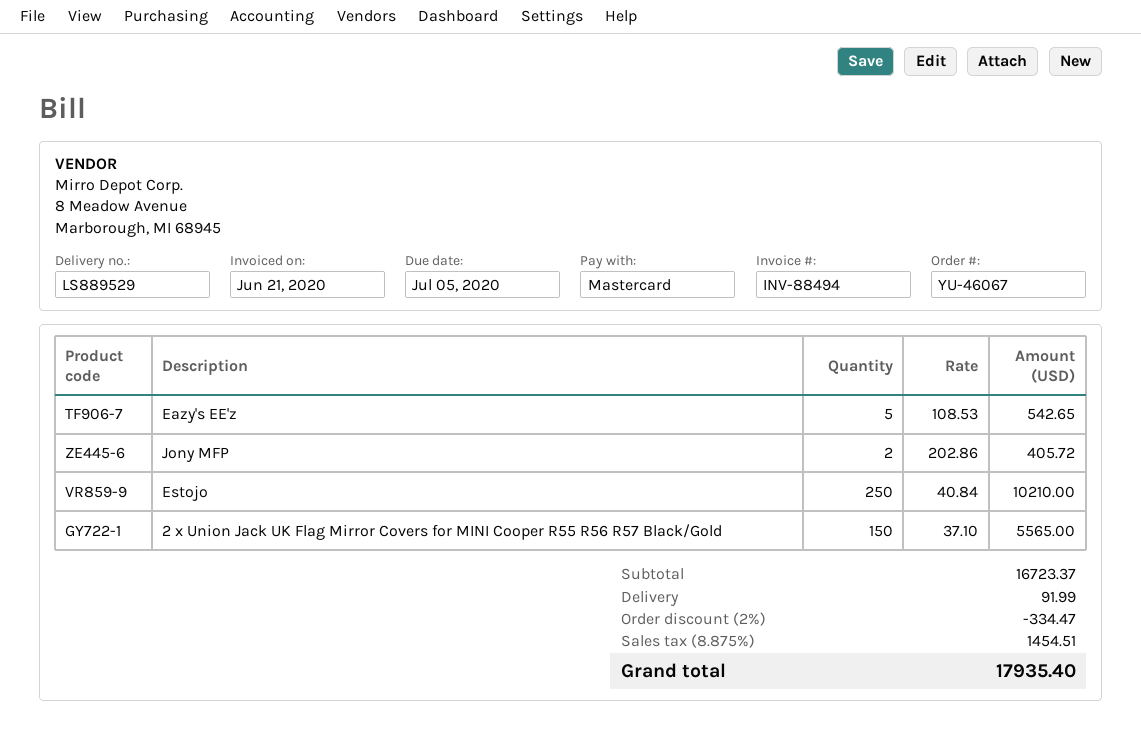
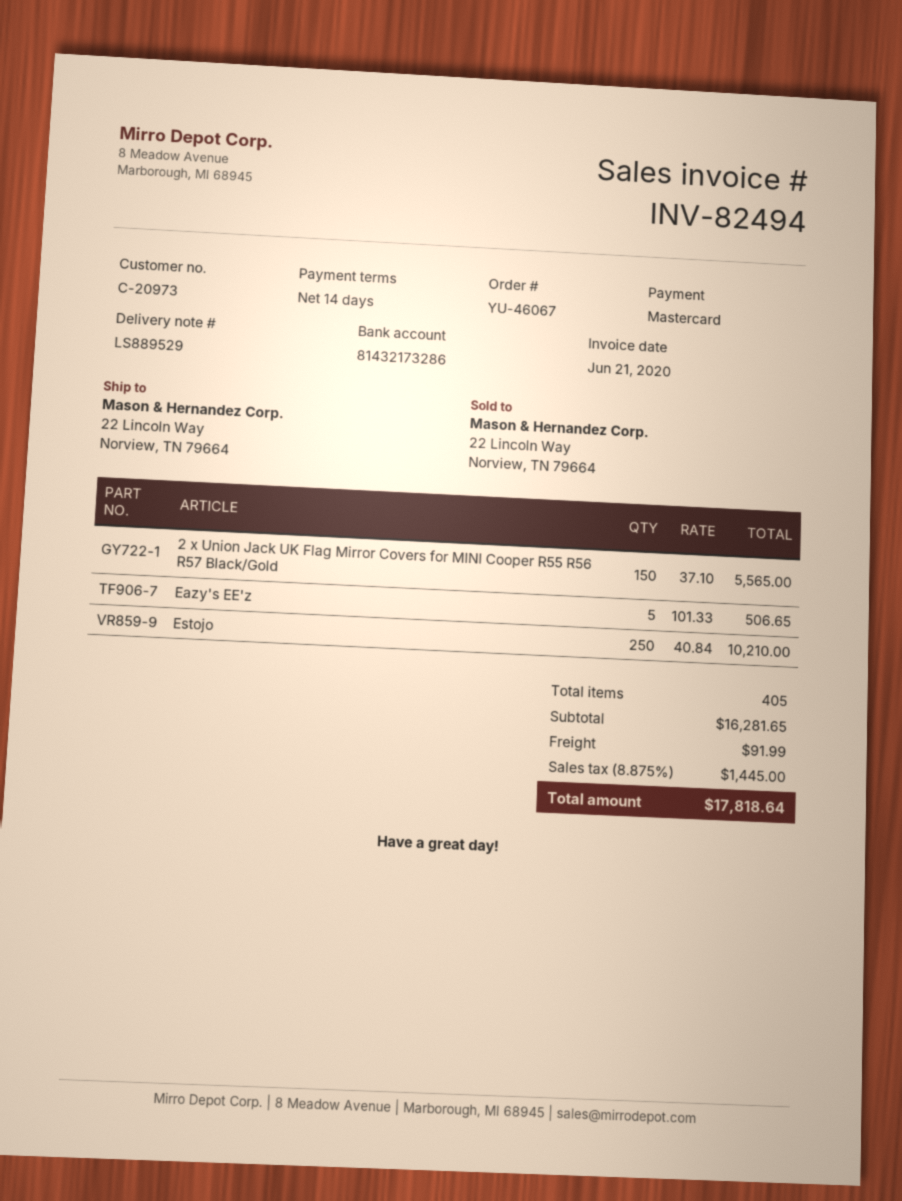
invoice number: INV-88494 -> INV-82494
Eazy's EE'z: 5 x 108.53 = 542.65 -> 5 x 101.33 = 506.65
Jony MFP: 2 x 202.86 = 405.72 -> none
subtotal: 16723.37 -> 16281.65
discount: 2% = 334.47 -> none
tax: 8.875% = 1454.51 -> 8.875% = 1445.00
total: 17935.40 -> 17818.64

